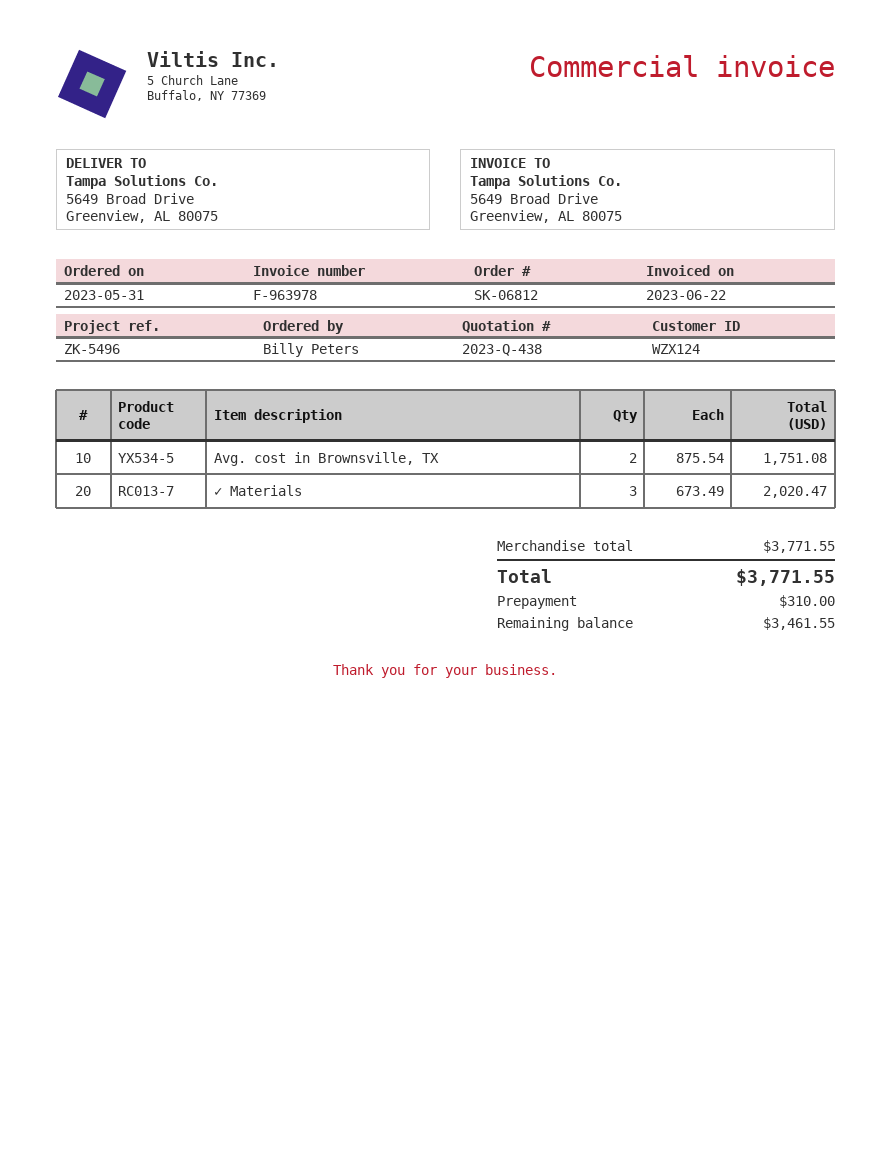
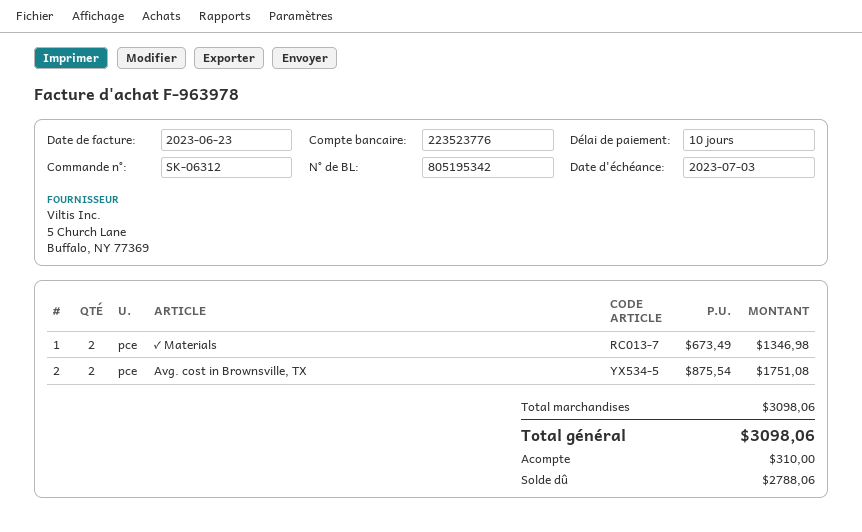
order number: SK-06812 -> SK-06312
invoice date: 2023-06-22 -> 2023-06-23
✓ Materials: 3 x 673.49 = 2020.47 -> 2 x 673.49 = 1346.98
subtotal: 3771.55 -> 3098.06
total: 3771.55 -> 3098.06
balance: 3461.55 -> 2788.06

